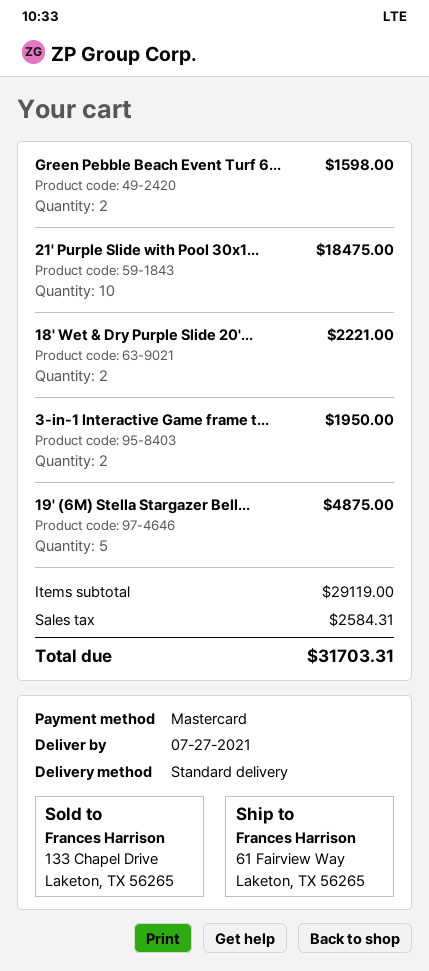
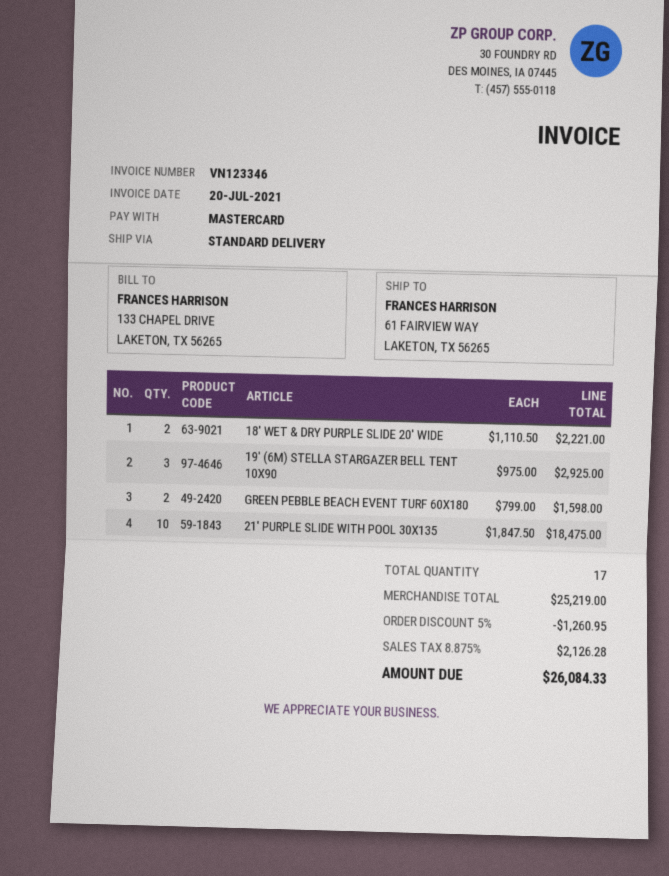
3-in-1 Interactive Game frame t...: 2 for 1950.00 -> none
19' (6M) Stella Stargazer Bell...: 5 for 4875.00 -> 3 for 2925.00
subtotal: 29119.00 -> 25219.00
discount: none -> 5% = 1260.95
tax: 2584.31 -> 2126.28
total: 31703.31 -> 26084.33

